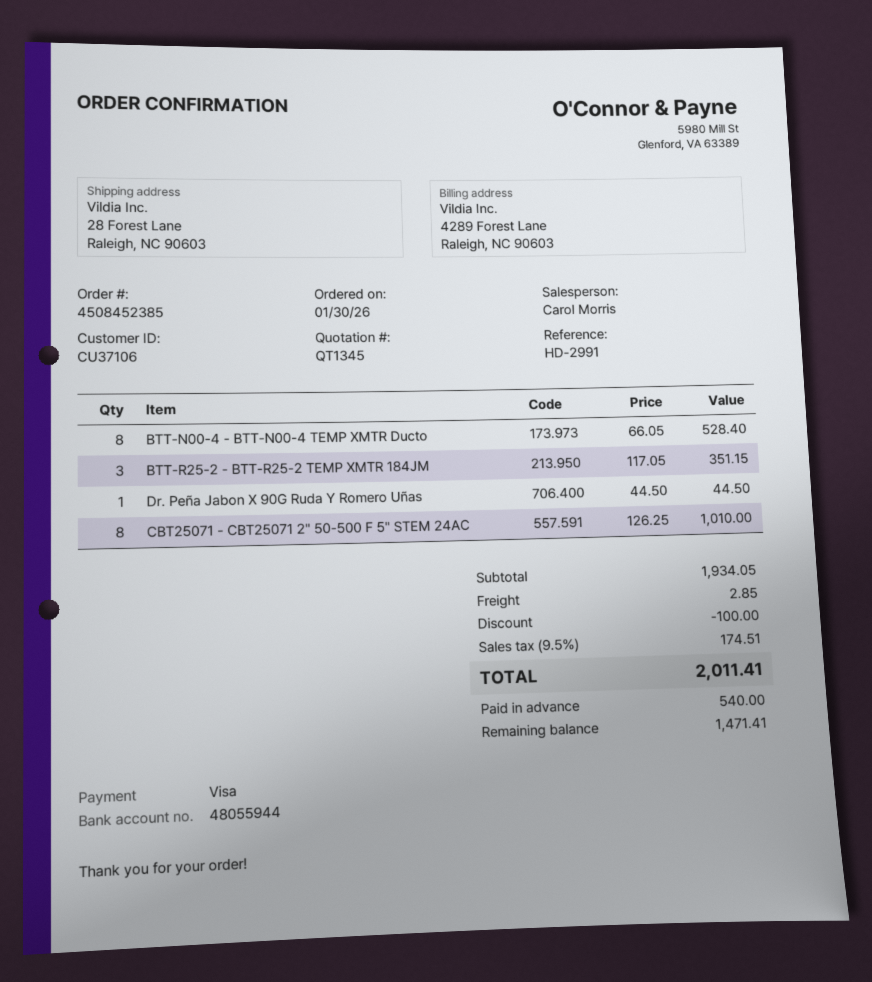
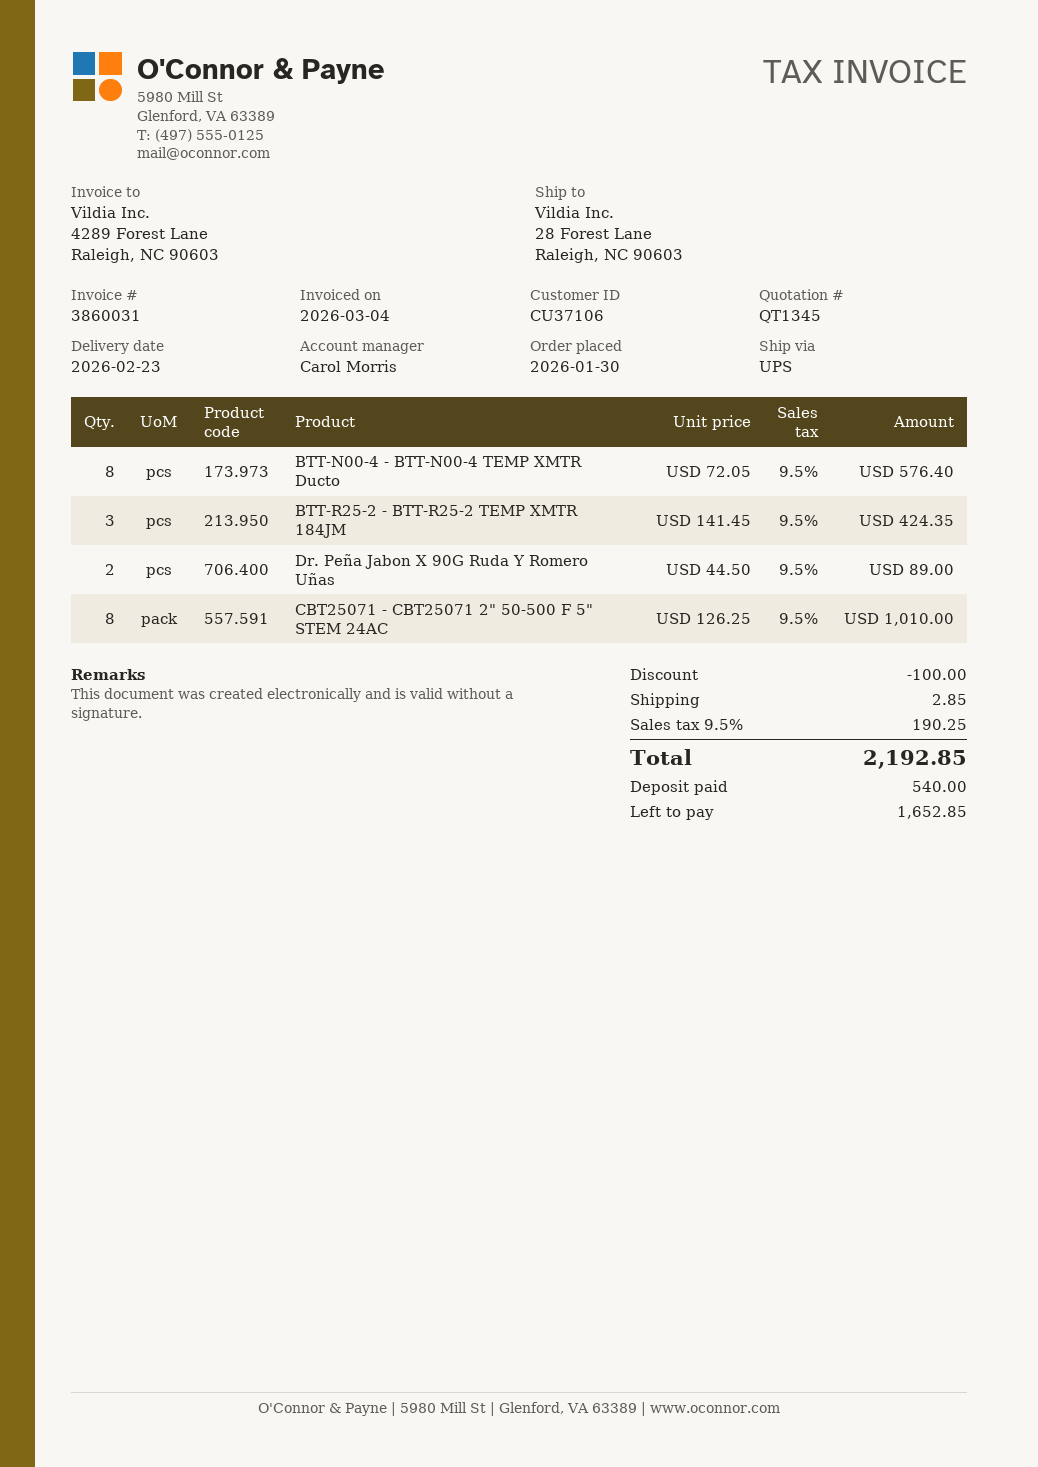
BTT-N00-4 - BTT-N00-4 TEMP XMTR Ducto: 8 x 66.05 = 528.40 -> 8 x 72.05 = 576.40
BTT-R25-2 - BTT-R25-2 TEMP XMTR 184JM: 3 x 117.05 = 351.15 -> 3 x 141.45 = 424.35
Dr. Peña Jabon X 90G Ruda Y Romero Uñas: 1 x 44.50 = 44.50 -> 2 x 44.50 = 89.00
tax: 9.5% = 174.51 -> 9.5% = 190.25
total: 2011.41 -> 2192.85
balance: 1471.41 -> 1652.85

